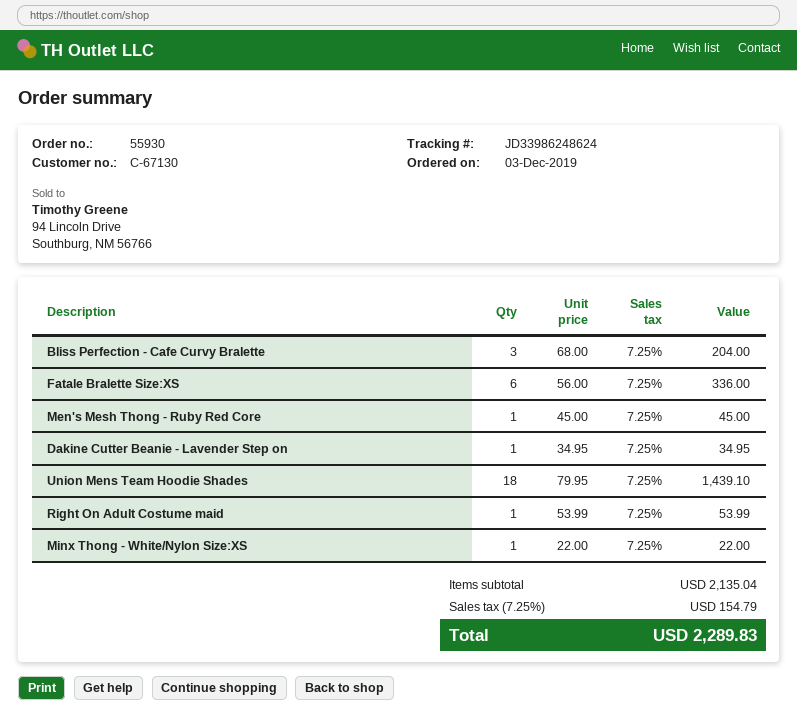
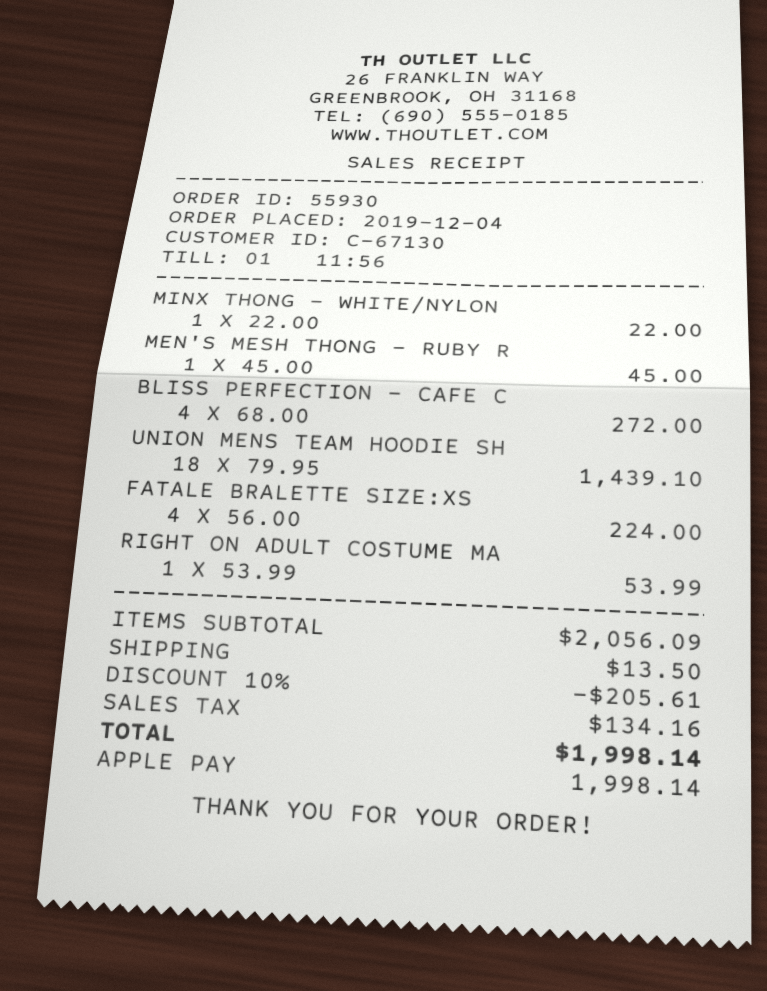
order date: 2019-12-03 -> 2019-12-04
Bliss Perfection - Cafe Curvy Bralette: 3 x 68.00 = 204.00 -> 4 x 68.00 = 272.00
Fatale Bralette Size:XS: 6 x 56.00 = 336.00 -> 4 x 56.00 = 224.00
Dakine Cutter Beanie - Lavender Step on: 1 x 34.95 = 34.95 -> none
subtotal: 2135.04 -> 2056.09
discount: none -> 10% = 205.61
shipping: none -> 13.50
tax: 154.79 -> 134.16
total: 2289.83 -> 1998.14

